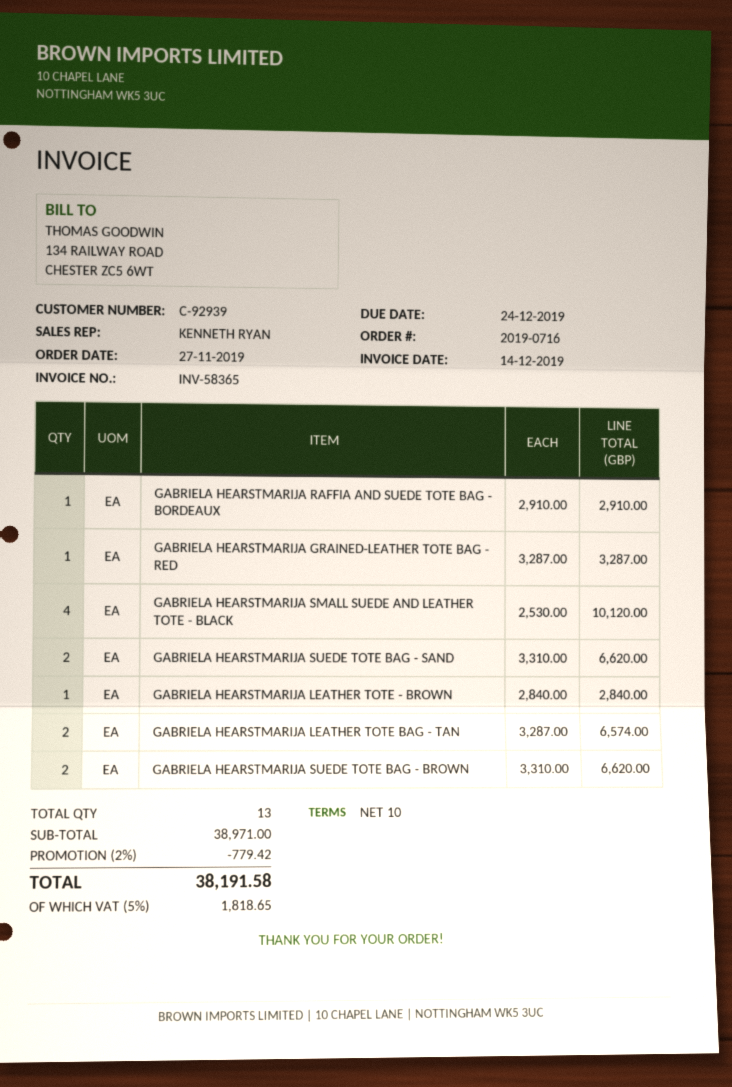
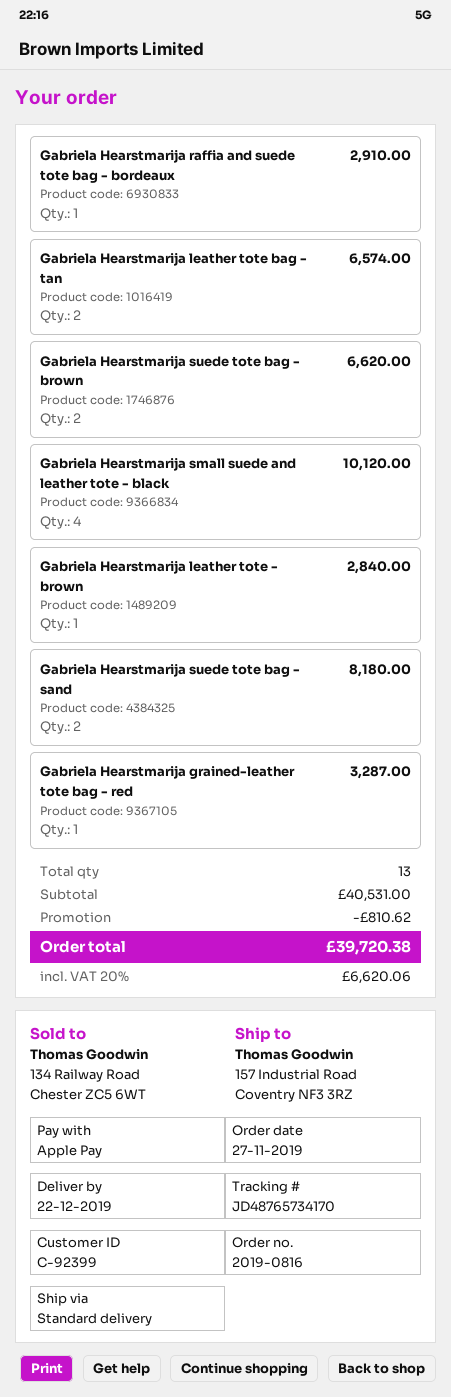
order number: 2019-0716 -> 2019-0816
customer number: C-92939 -> C-92399
GABRIELA HEARSTMARIJA SUEDE TOTE BAG - SAND: 2 for 6620.00 -> 2 for 8180.00
subtotal: 38971.00 -> 40531.00
discount: 779.42 -> 810.62
tax: 5% = 1818.65 -> 20% = 6620.06
total: 38191.58 -> 39720.38

